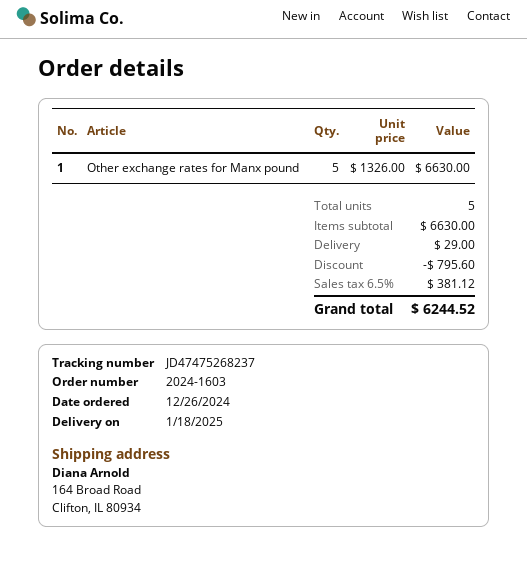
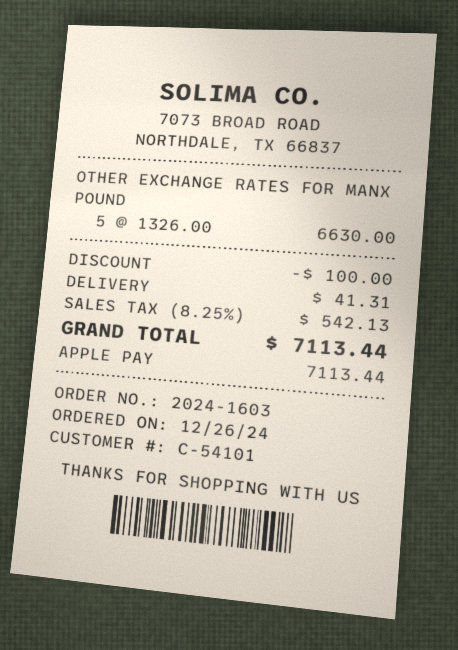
discount: 795.60 -> 100.00
shipping: 29.00 -> 41.31
tax: 6.5% = 381.12 -> 8.25% = 542.13
total: 6244.52 -> 7113.44

